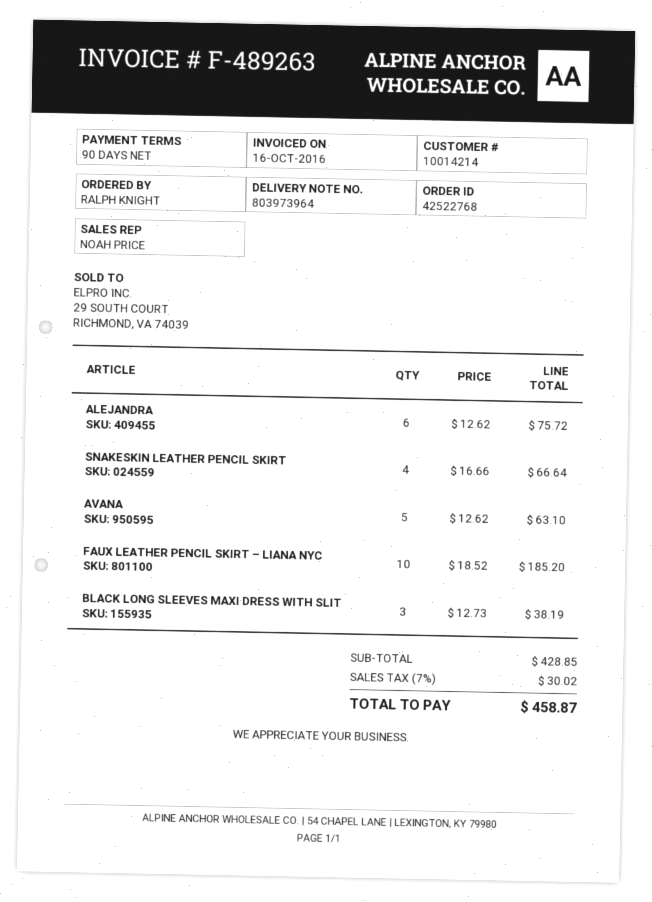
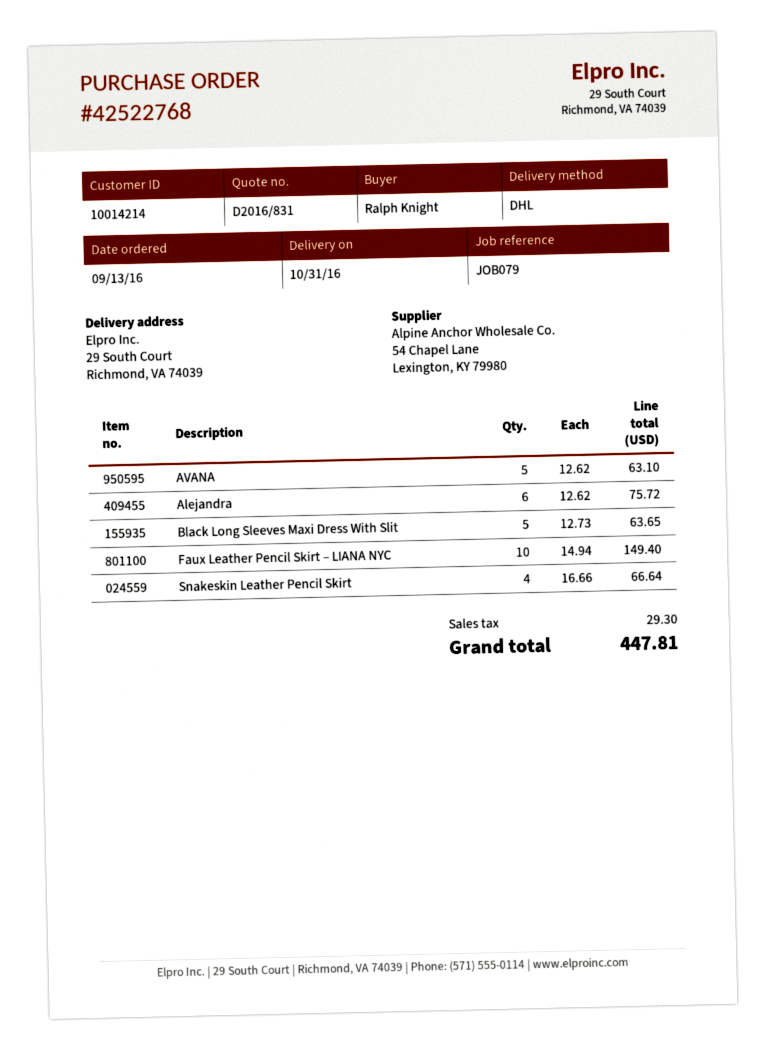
FAUX LEATHER PENCIL SKIRT – LIANA NYC: 10 x 18.52 = 185.20 -> 10 x 14.94 = 149.40
BLACK LONG SLEEVES MAXI DRESS WITH SLIT: 3 x 12.73 = 38.19 -> 5 x 12.73 = 63.65
tax: 30.02 -> 29.30
total: 458.87 -> 447.81

